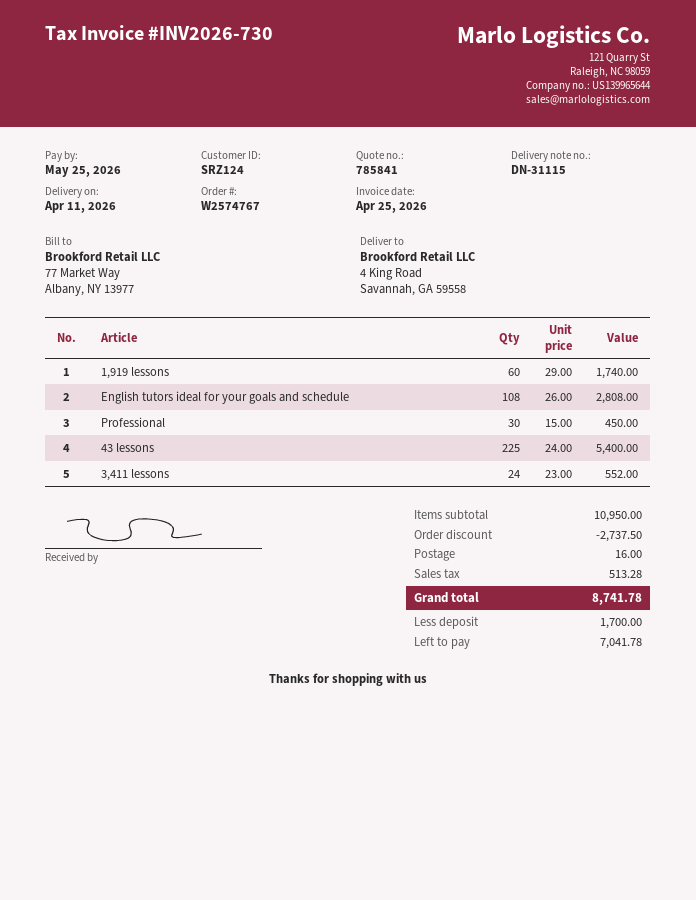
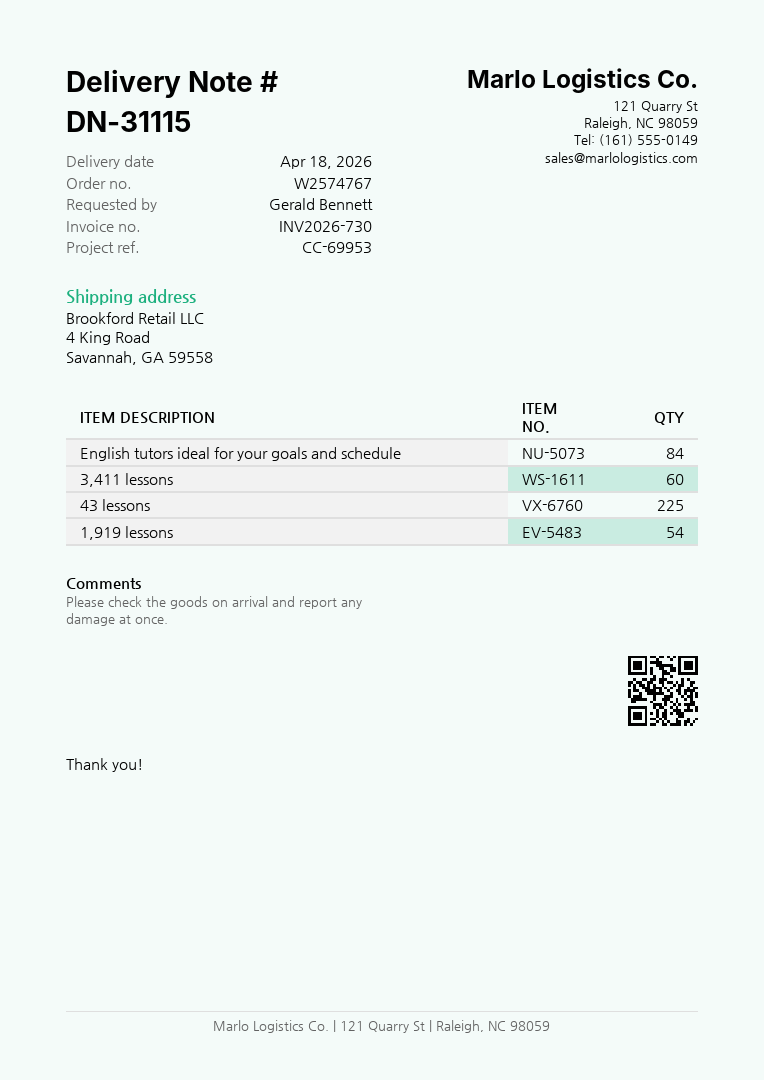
delivery date: 2026-04-11 -> 2026-04-18
1,919 lessons: 60 -> 54
English tutors ideal for your goals and schedule: 108 -> 84
Professional: 30 -> none
3,411 lessons: 24 -> 60

